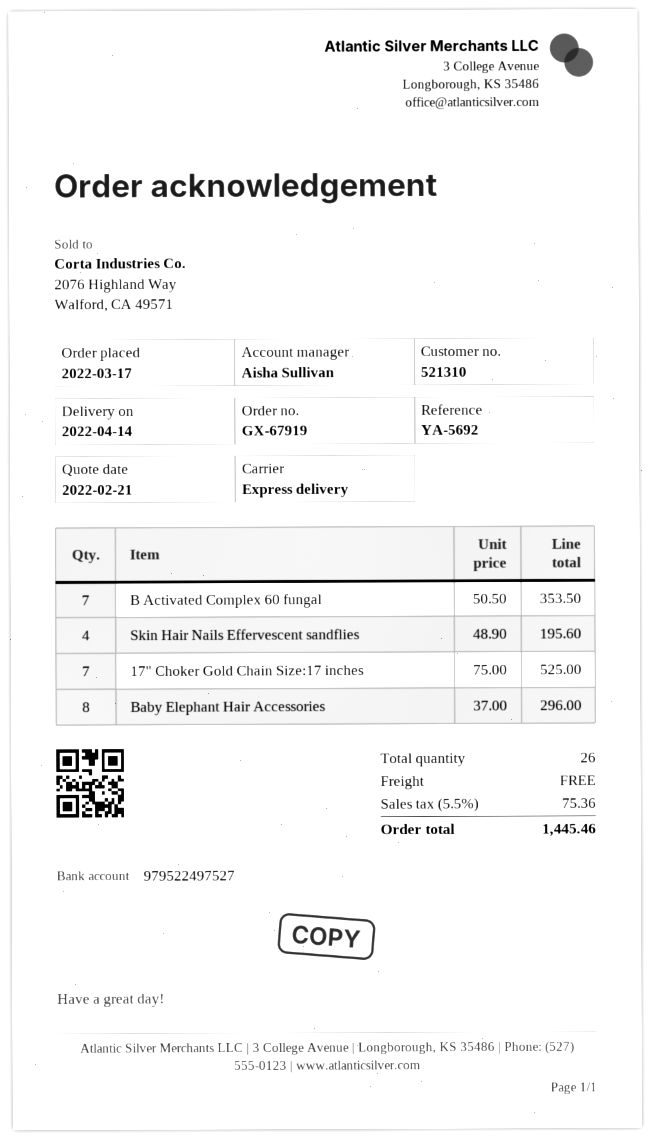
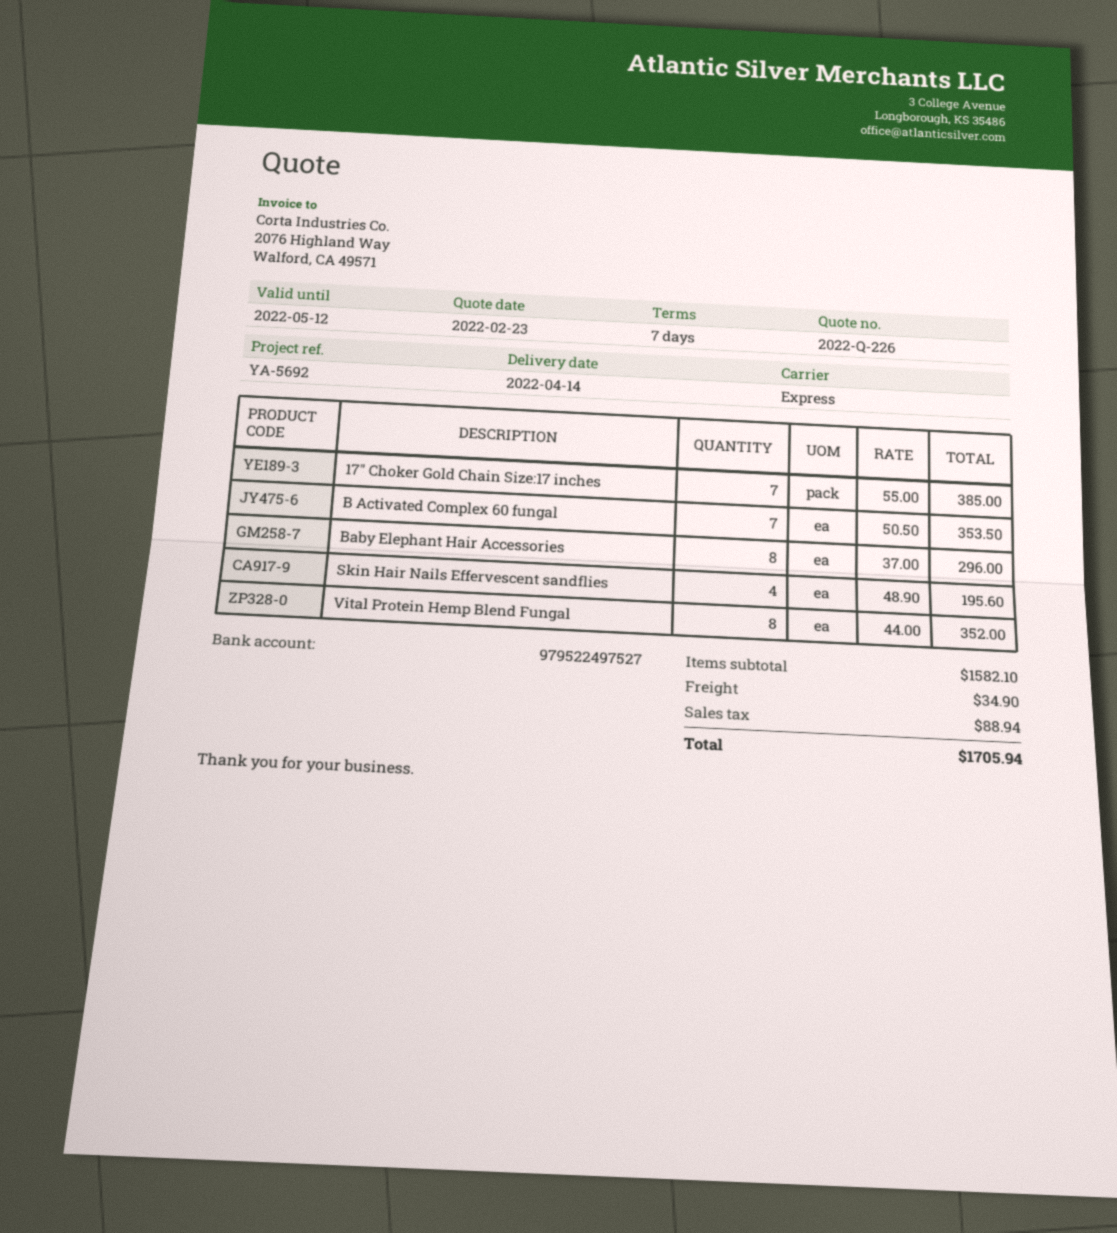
quote date: 2022-02-21 -> 2022-02-23
17" Choker Gold Chain Size:17 inches: 7 x 75.00 = 525.00 -> 7 x 55.00 = 385.00
Vital Protein Hemp Blend Fungal: none -> 8 x 44.00 = 352.00
shipping: 0.00 -> 34.90
tax: 75.36 -> 88.94
total: 1445.46 -> 1705.94

